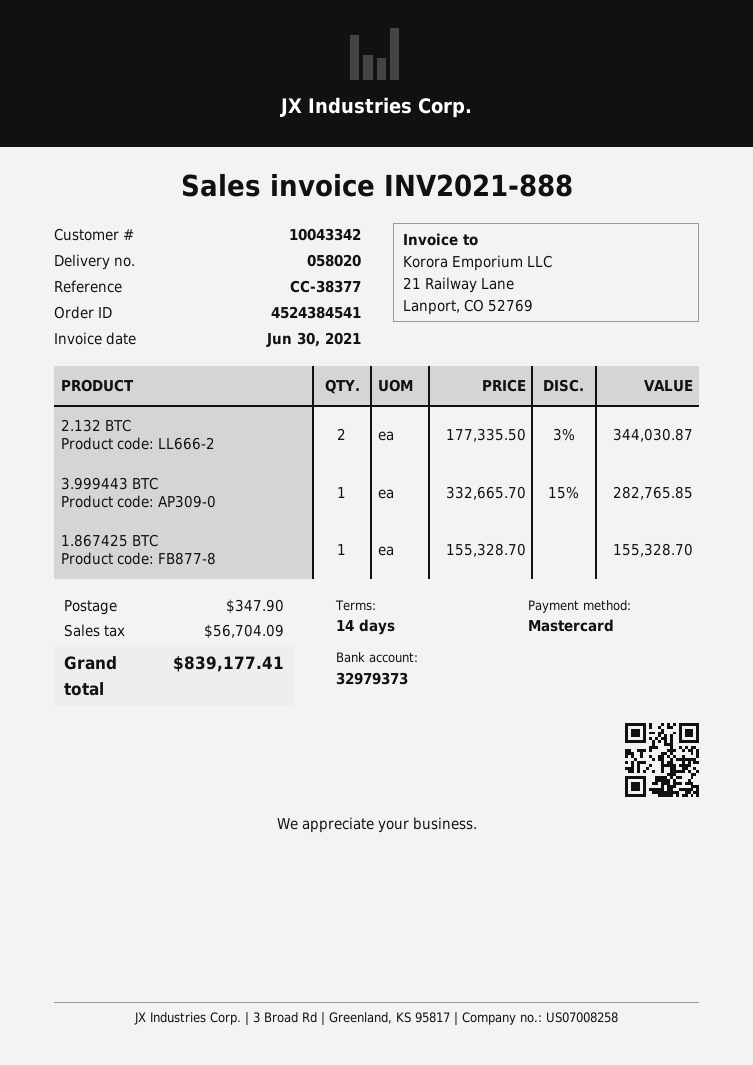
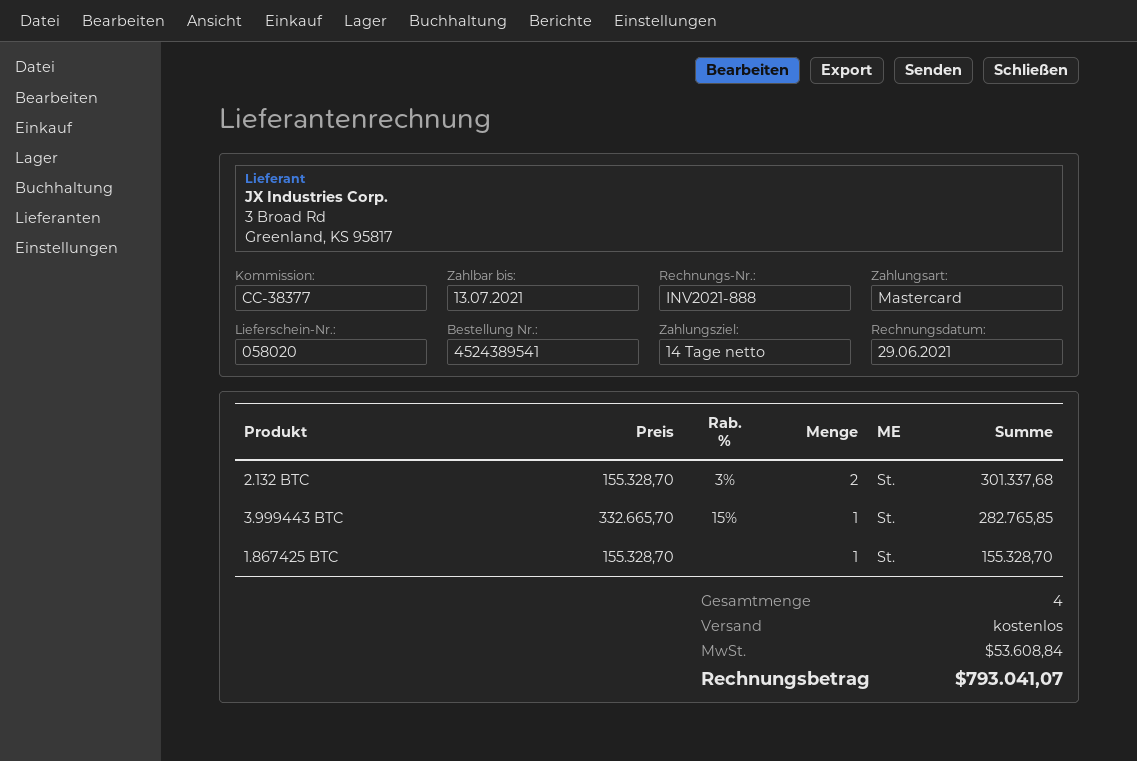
order number: 4524384541 -> 4524389541
invoice date: 2021-06-30 -> 2021-06-29
2.132 BTC: 2 x 177335.50 - 3% = 344030.87 -> 2 x 155328.70 - 3% = 301337.68
shipping: 347.90 -> 0.00
tax: 56704.09 -> 53608.84
total: 839177.41 -> 793041.07

